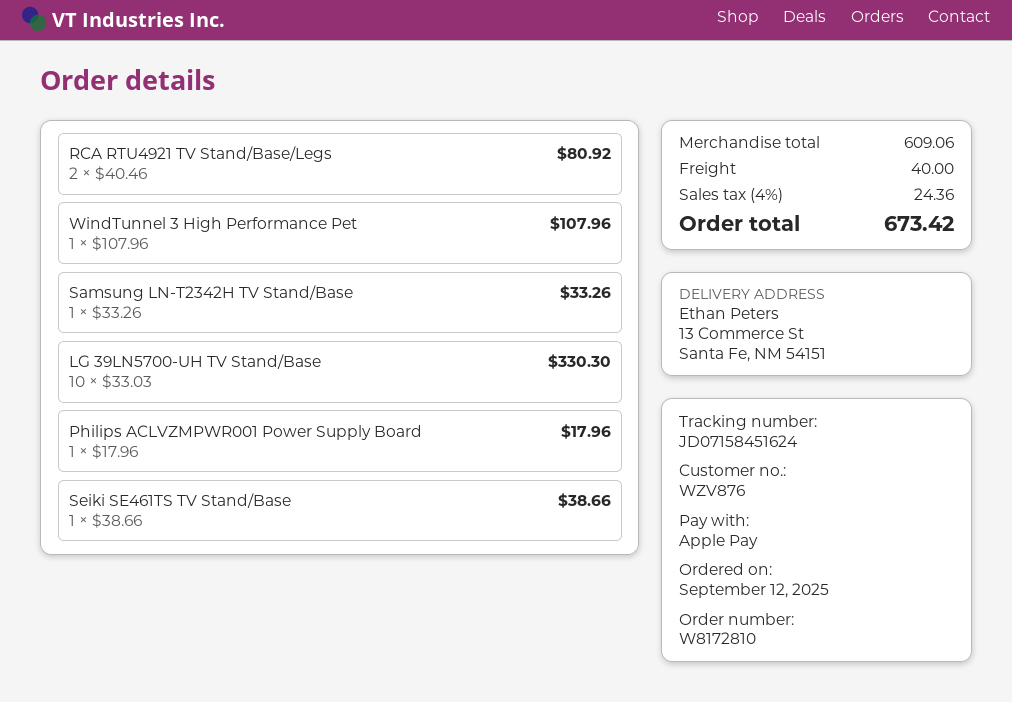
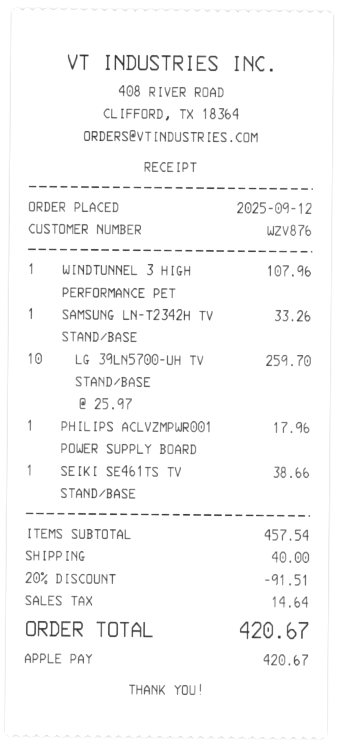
RCA RTU4921 TV Stand/Base/Legs: 2 x 40.46 = 80.92 -> none
LG 39LN5700-UH TV Stand/Base: 10 x 33.03 = 330.30 -> 10 x 25.97 = 259.70
subtotal: 609.06 -> 457.54
discount: none -> 20% = 91.51
tax: 24.36 -> 14.64
total: 673.42 -> 420.67

